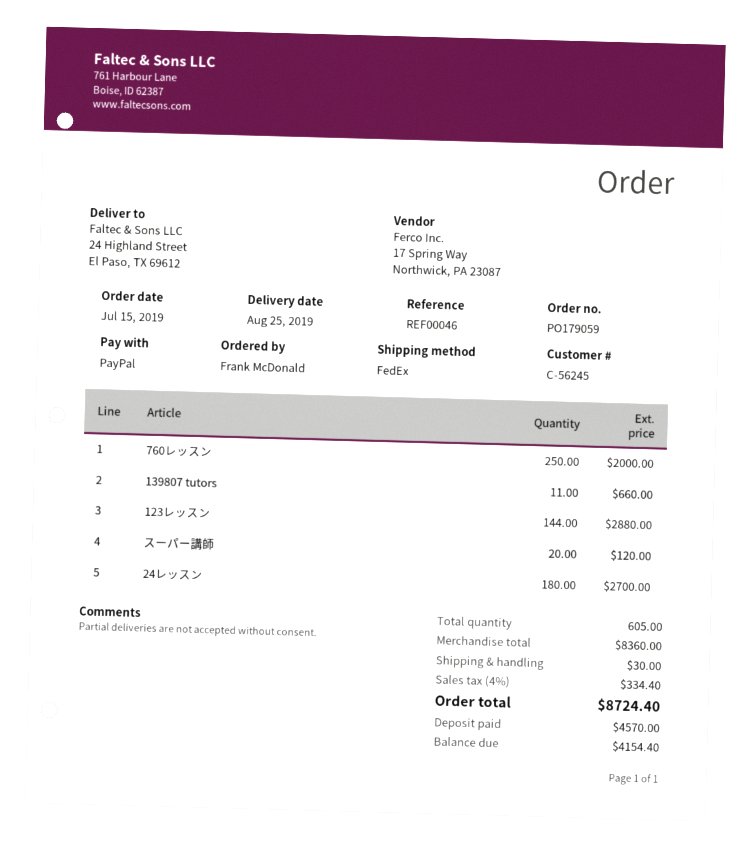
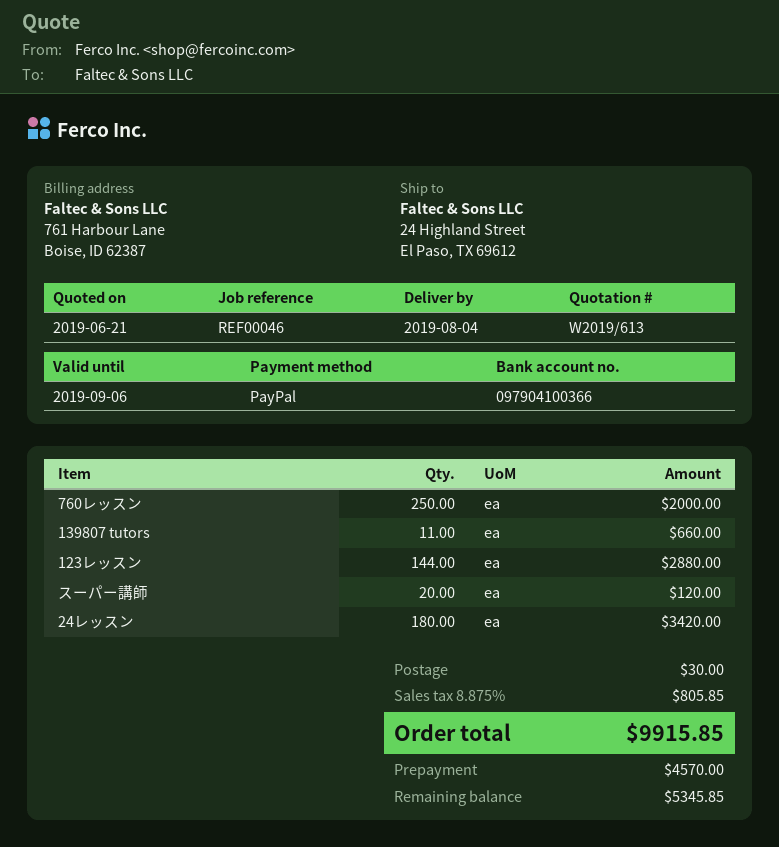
delivery date: 2019-08-25 -> 2019-08-04
24レッスン: 180 for 2700.00 -> 180 for 3420.00
tax: 4% = 334.40 -> 8.875% = 805.85
total: 8724.40 -> 9915.85
balance: 4154.40 -> 5345.85

